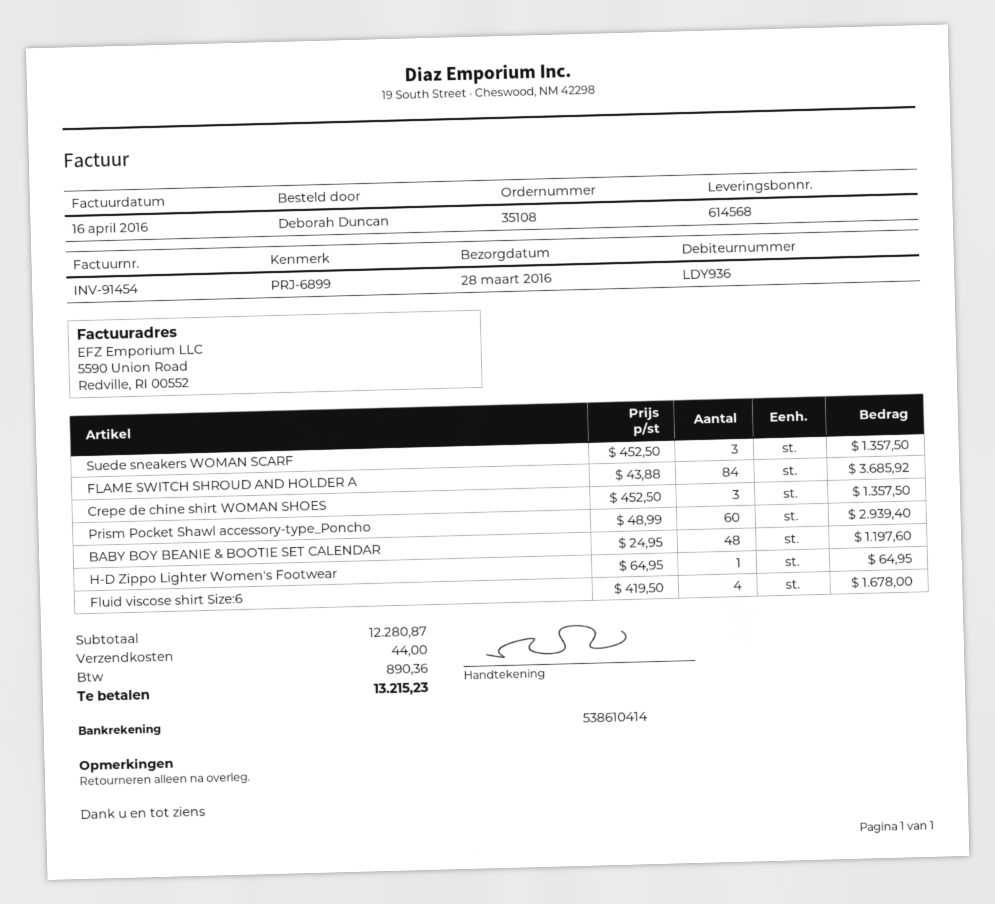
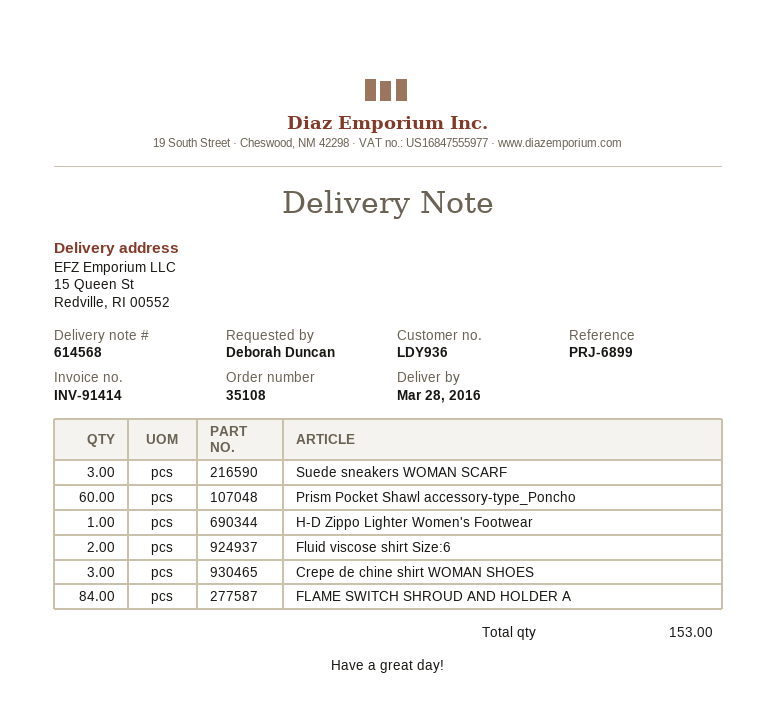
invoice number: INV-91454 -> INV-91414
BABY BOY BEANIE & BOOTIE SET CALENDAR: 48 -> none
Fluid viscose shirt Size:6: 4 -> 2

